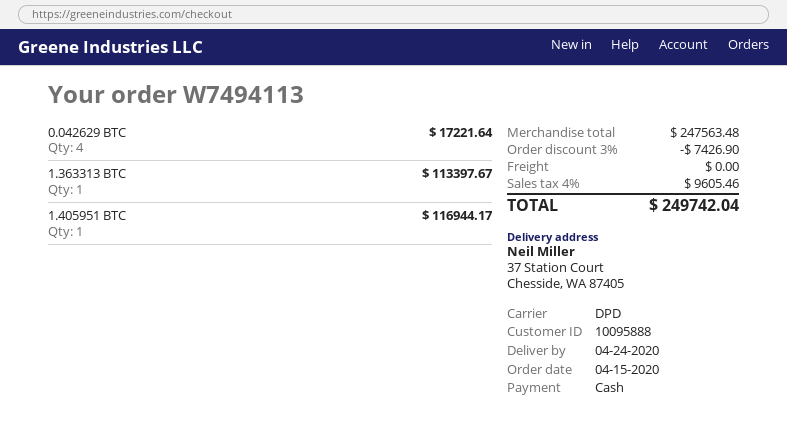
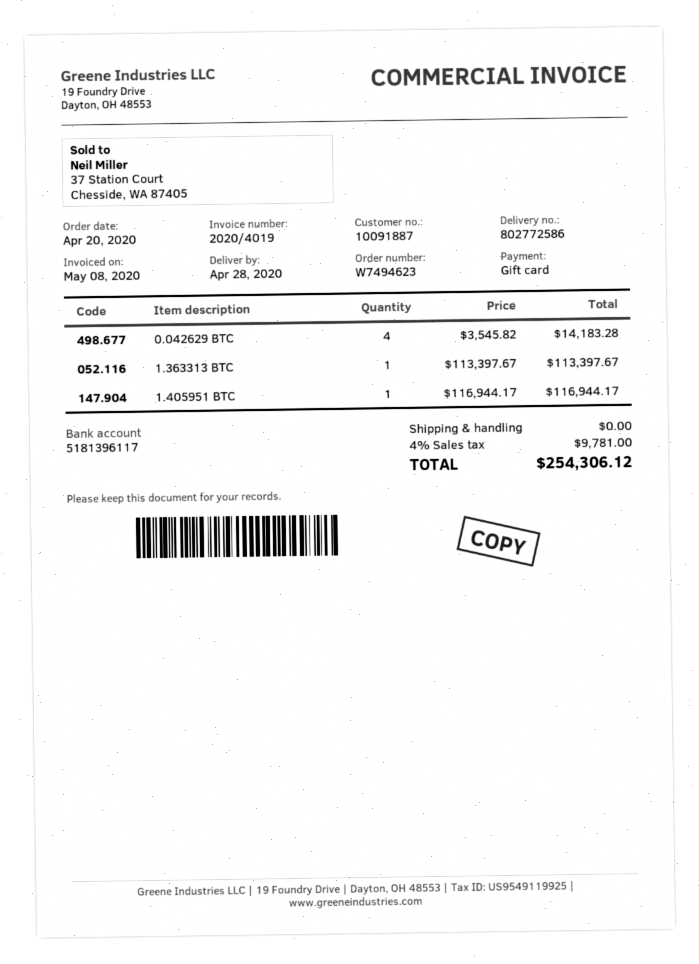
order number: W7494113 -> W7494623
order date: 2020-04-15 -> 2020-04-20
delivery date: 2020-04-24 -> 2020-04-28
customer number: 10095888 -> 10091887
payment method: cash -> gift card
0.042629 BTC: 4 for 17221.64 -> 4 for 14183.28
discount: 3% = 7426.90 -> none
tax: 4% = 9605.46 -> 4% = 9781.00
total: 249742.04 -> 254306.12

